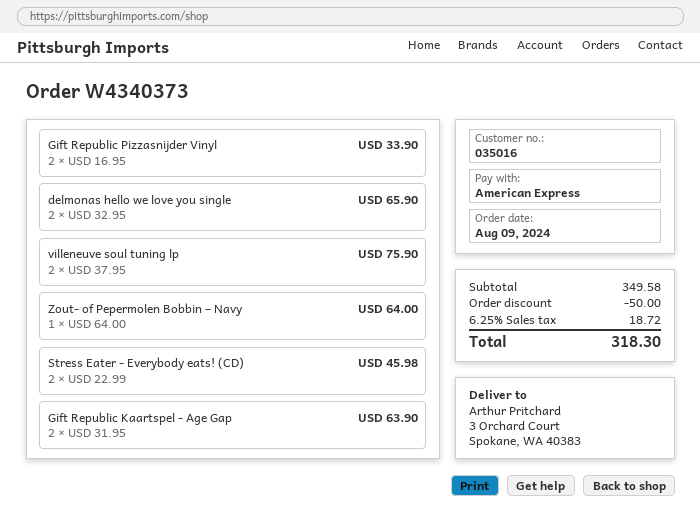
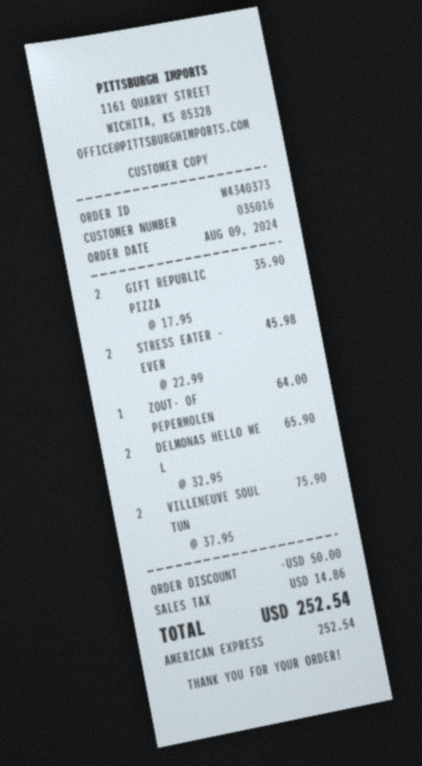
Gift Republic Pizzasnijder Vinyl: 2 x 16.95 = 33.90 -> 2 x 17.95 = 35.90
Gift Republic Kaartspel - Age Gap: 2 x 31.95 = 63.90 -> none
tax: 18.72 -> 14.86
total: 318.30 -> 252.54

